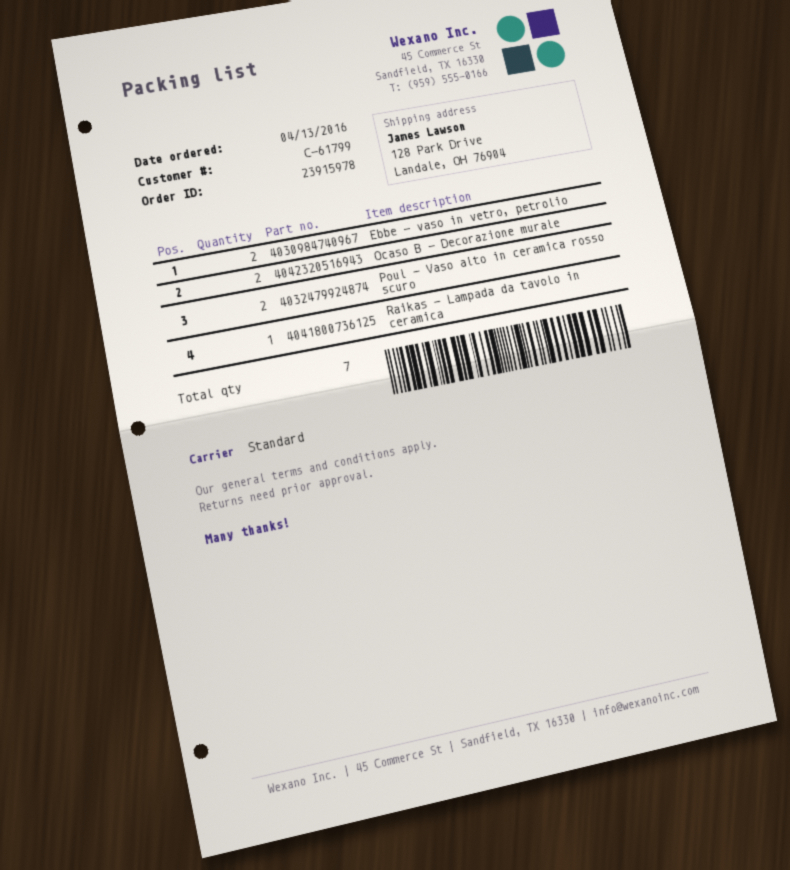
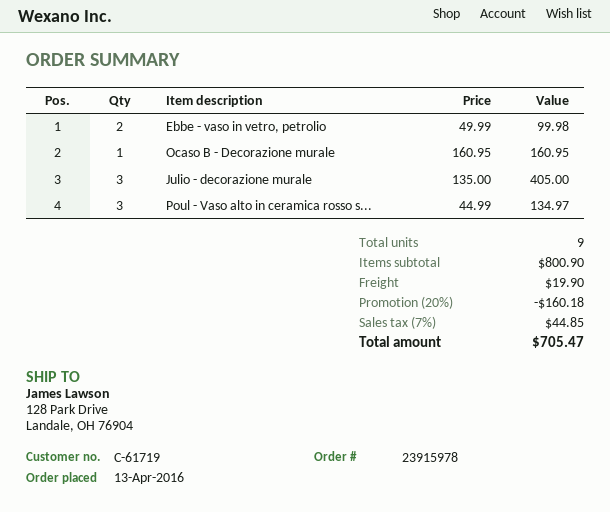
customer number: C-61799 -> C-61719
Ocaso B - Decorazione murale: 2 -> 1
Poul - Vaso alto in ceramica rosso scuro: 2 -> 3
Raikas - Lampada da tavolo in ceramica: 1 -> none
Julio - decorazione murale: none -> 3
total quantity: 7 -> 9

